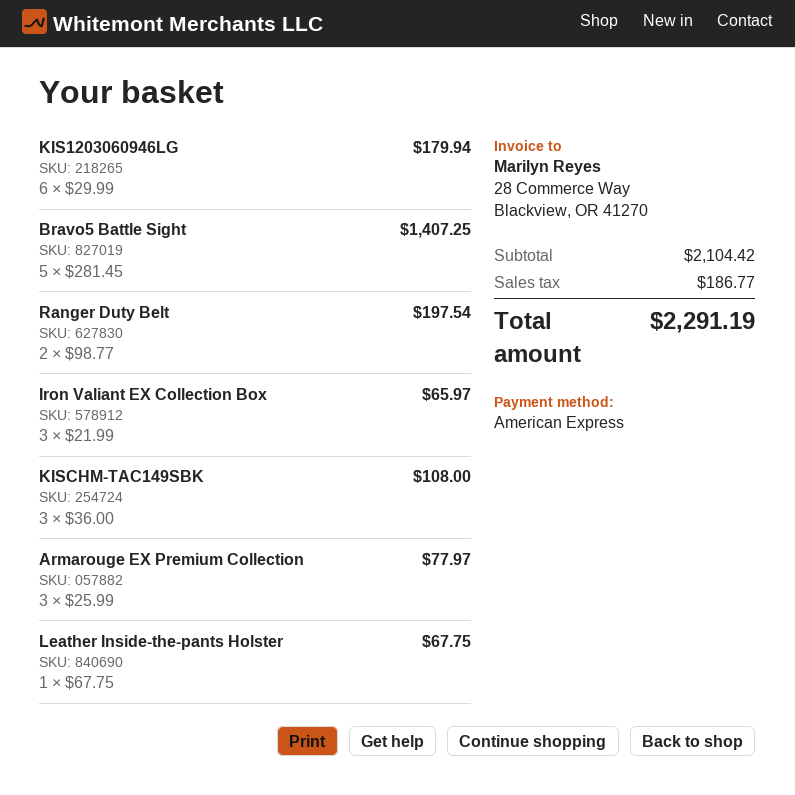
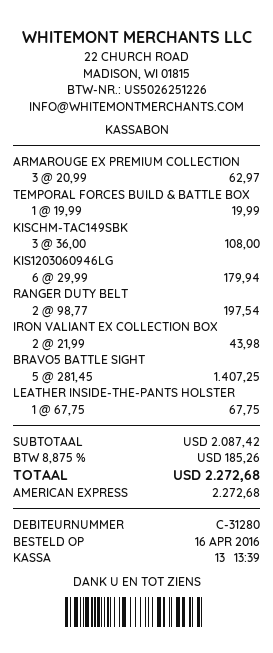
Iron Valiant EX Collection Box: 3 x 21.99 = 65.97 -> 2 x 21.99 = 43.98
Armarouge EX Premium Collection: 3 x 25.99 = 77.97 -> 3 x 20.99 = 62.97
TEMPORAL FORCES BUILD & BATTLE BOX: none -> 1 x 19.99 = 19.99
subtotal: 2104.42 -> 2087.42
tax: 186.77 -> 185.26
total: 2291.19 -> 2272.68

